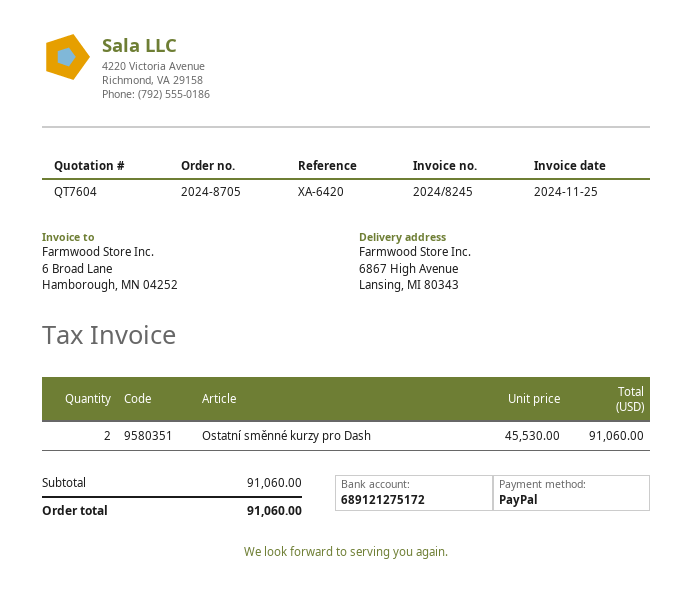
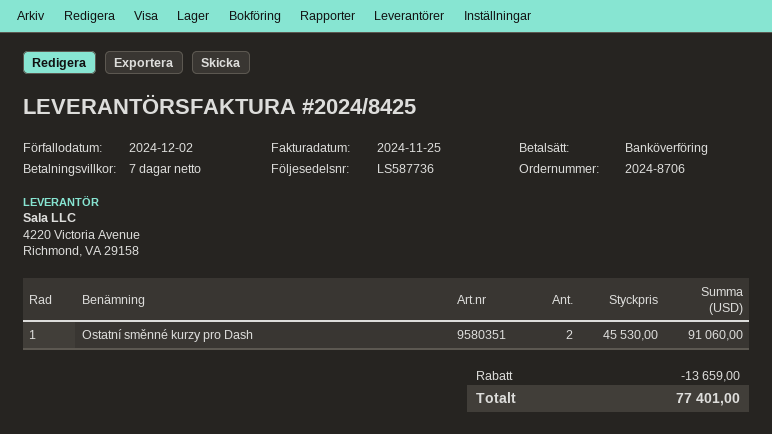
order number: 2024-8705 -> 2024-8706
invoice number: 2024/8245 -> 2024/8425
payment method: PayPal -> bank transfer
discount: none -> 13659.00
total: 91060.00 -> 77401.00

